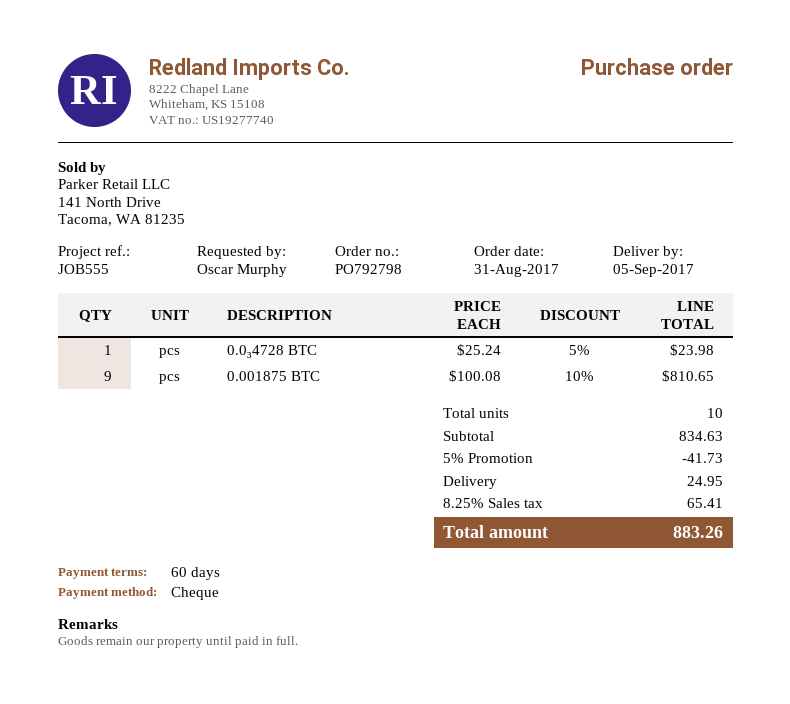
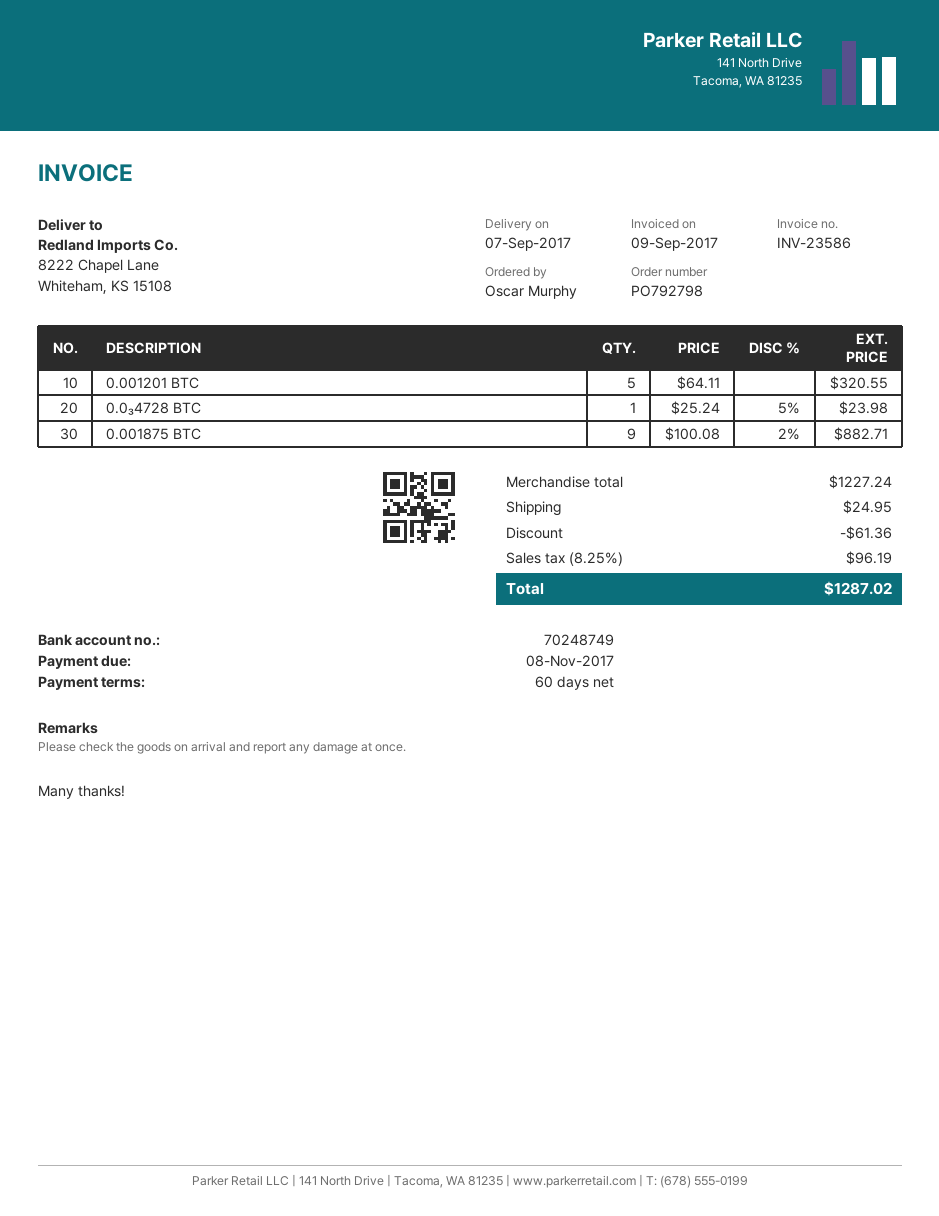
delivery date: 2017-09-05 -> 2017-09-07
0.001875 BTC: 9 x 100.08 - 10% = 810.65 -> 9 x 100.08 - 2% = 882.71
0.001201 BTC: none -> 5 x 64.11 = 320.55
subtotal: 834.63 -> 1227.24
discount: 41.73 -> 61.36
tax: 8.25% = 65.41 -> 8.25% = 96.19
total: 883.26 -> 1287.02

